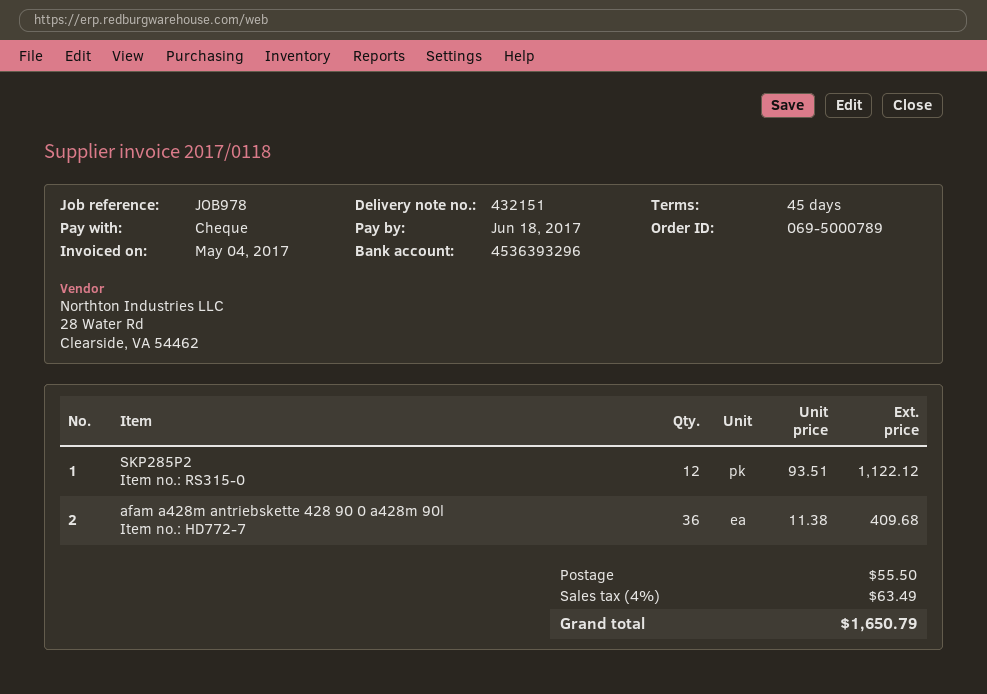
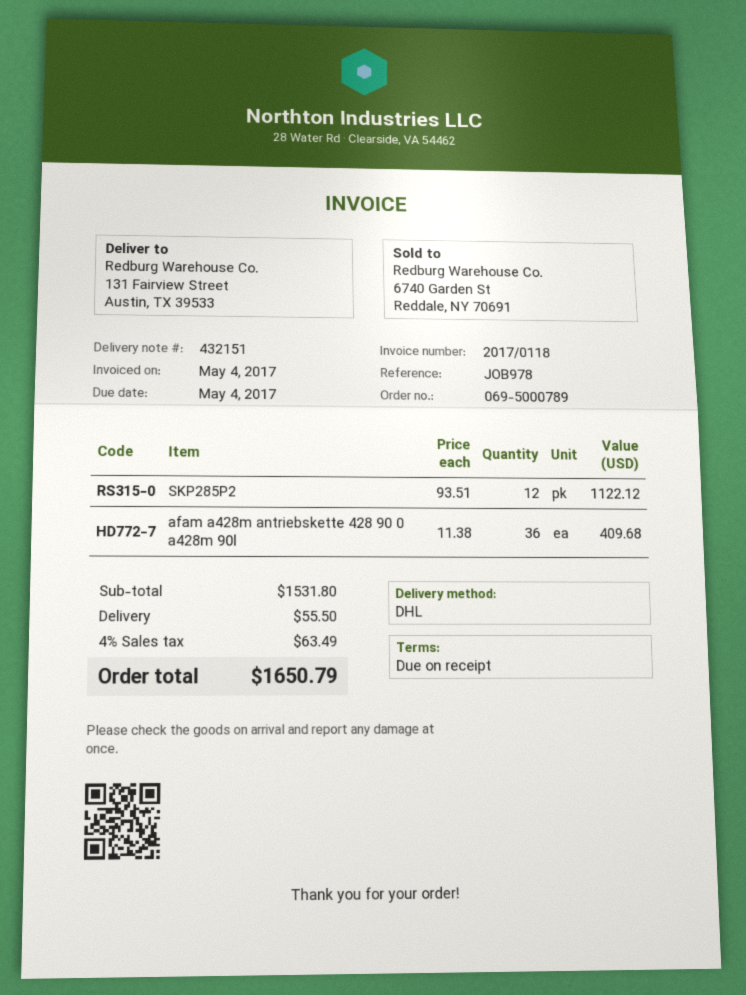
payment terms: 45 days -> on receipt
due date: 2017-06-18 -> 2017-05-04

